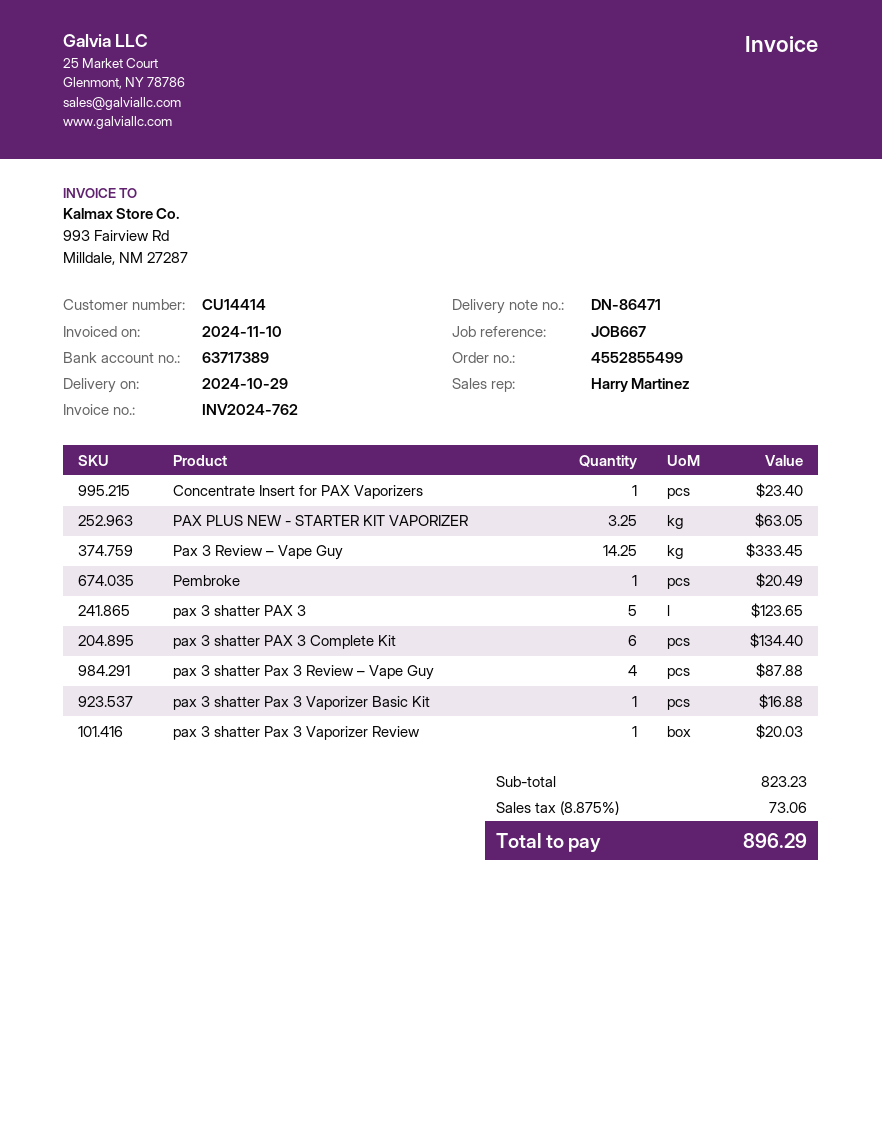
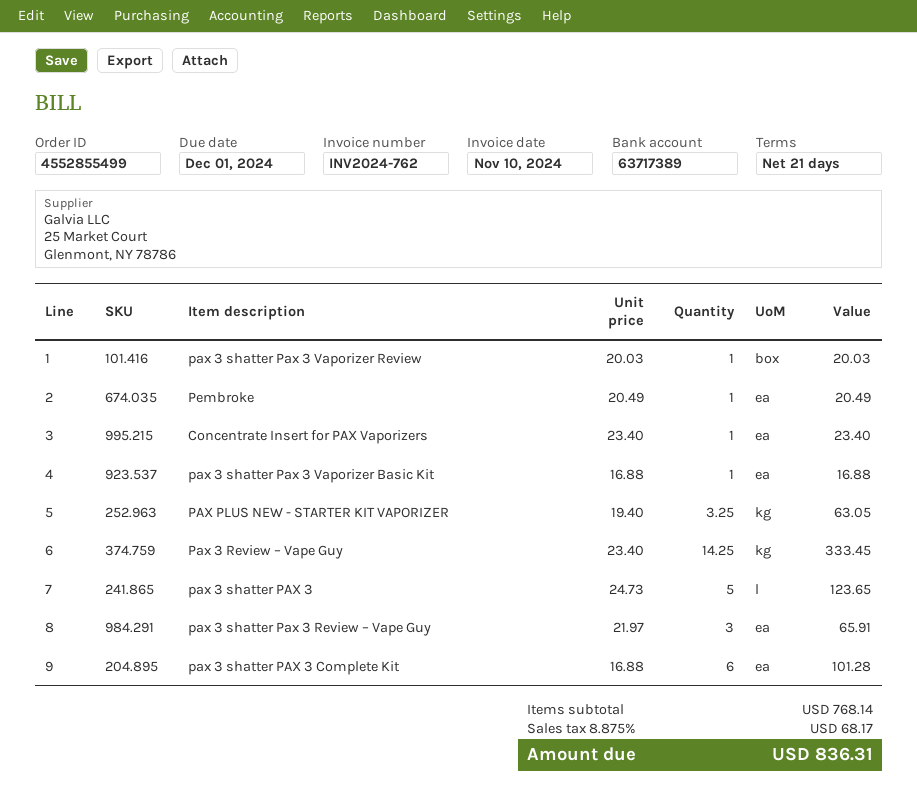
pax 3 shatter PAX 3 Complete Kit: 6 for 134.40 -> 6 for 101.28
pax 3 shatter Pax 3 Review – Vape Guy: 4 for 87.88 -> 3 for 65.91
subtotal: 823.23 -> 768.14
tax: 8.875% = 73.06 -> 8.875% = 68.17
total: 896.29 -> 836.31

